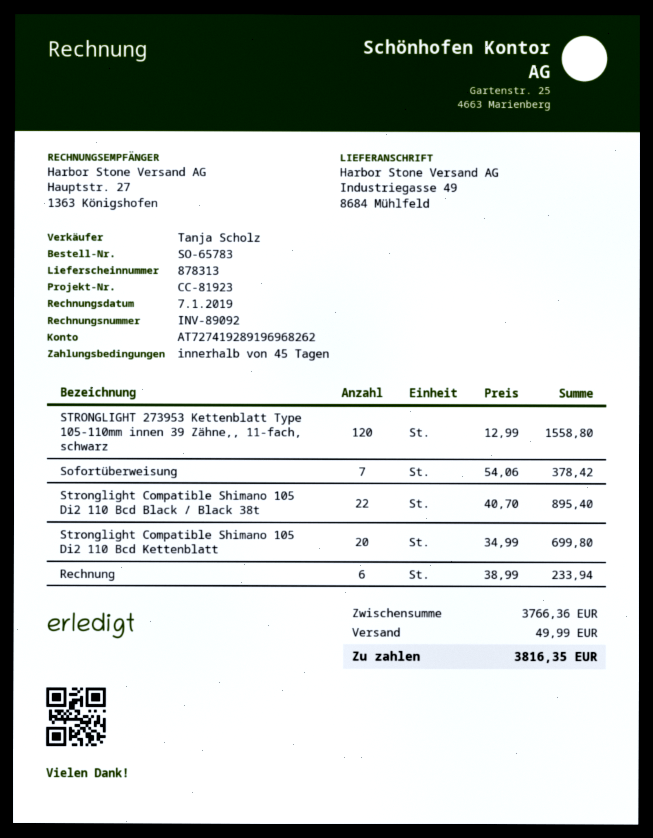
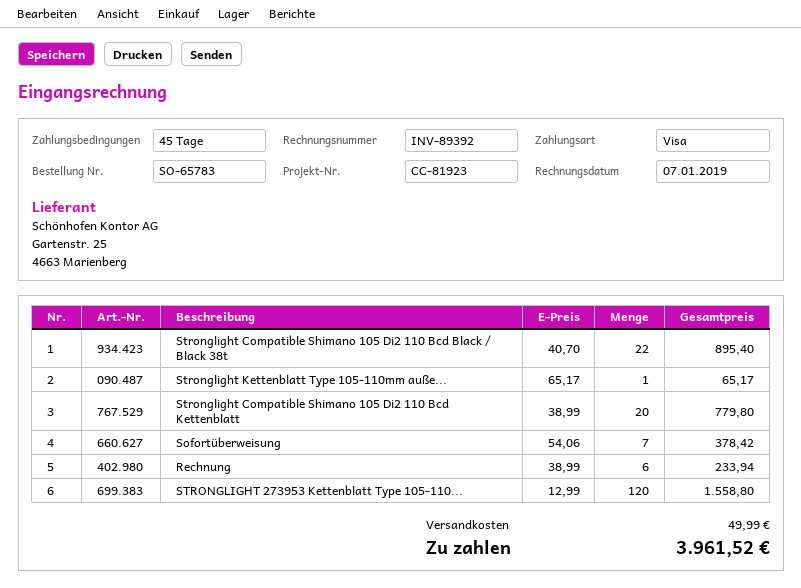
invoice number: INV-89092 -> INV-89392
Stronglight Compatible Shimano 105 Di2 110 Bcd Kettenblatt: 20 x 34.99 = 699.80 -> 20 x 38.99 = 779.80
Stronglight Kettenblatt Type 105-110mm auße...: none -> 1 x 65.17 = 65.17
total: 3816.35 -> 3961.52

